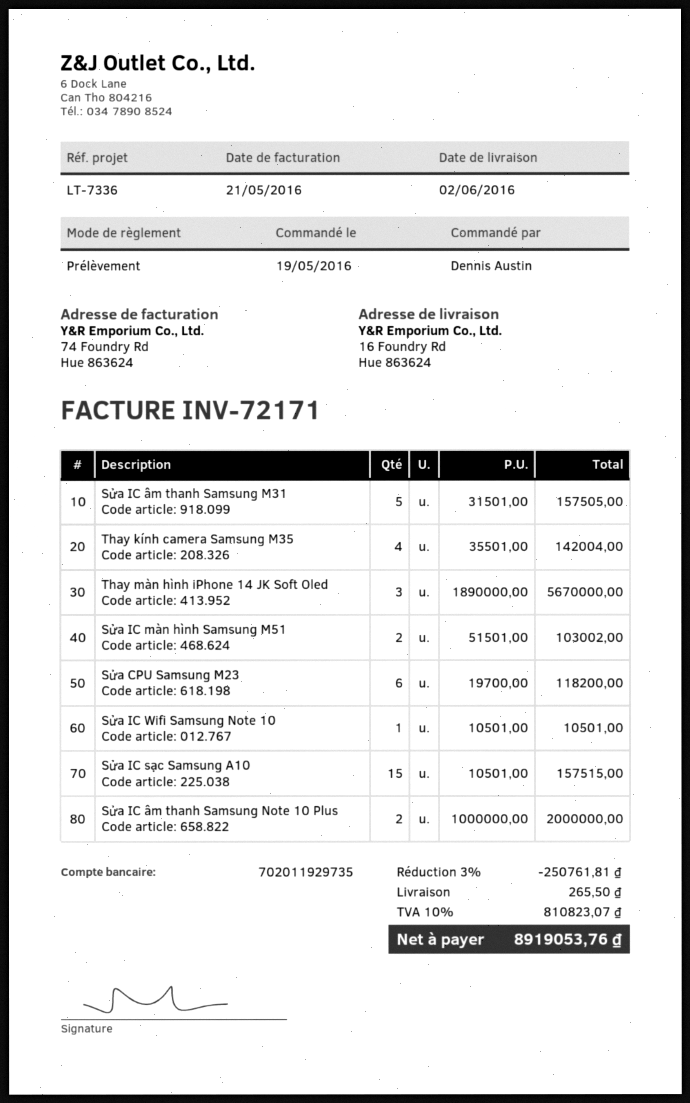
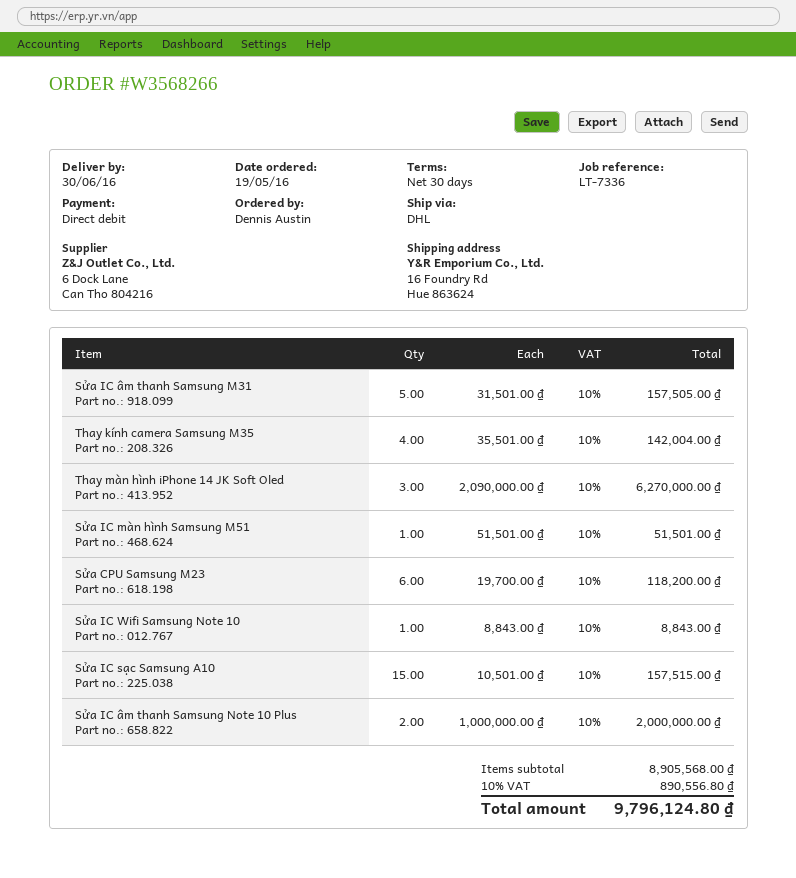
delivery date: 2016-06-02 -> 2016-06-30
Thay màn hình iPhone 14 JK Soft Oled: 3 x 1890000.00 = 5670000.00 -> 3 x 2090000.00 = 6270000.00
Sửa IC màn hình Samsung M51: 2 x 51501.00 = 103002.00 -> 1 x 51501.00 = 51501.00
Sửa IC Wifi Samsung Note 10: 1 x 10501.00 = 10501.00 -> 1 x 8843.00 = 8843.00
discount: 3% = 250761.81 -> none
shipping: 265.50 -> none
tax: 10% = 810823.07 -> 10% = 890556.80
total: 8919053.76 -> 9796124.80

